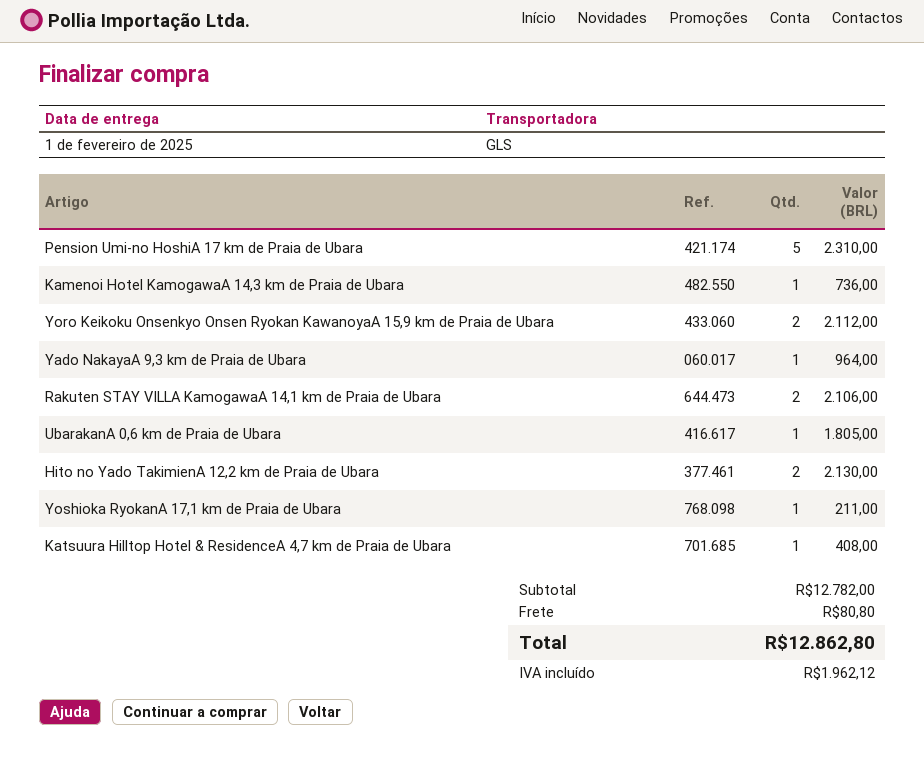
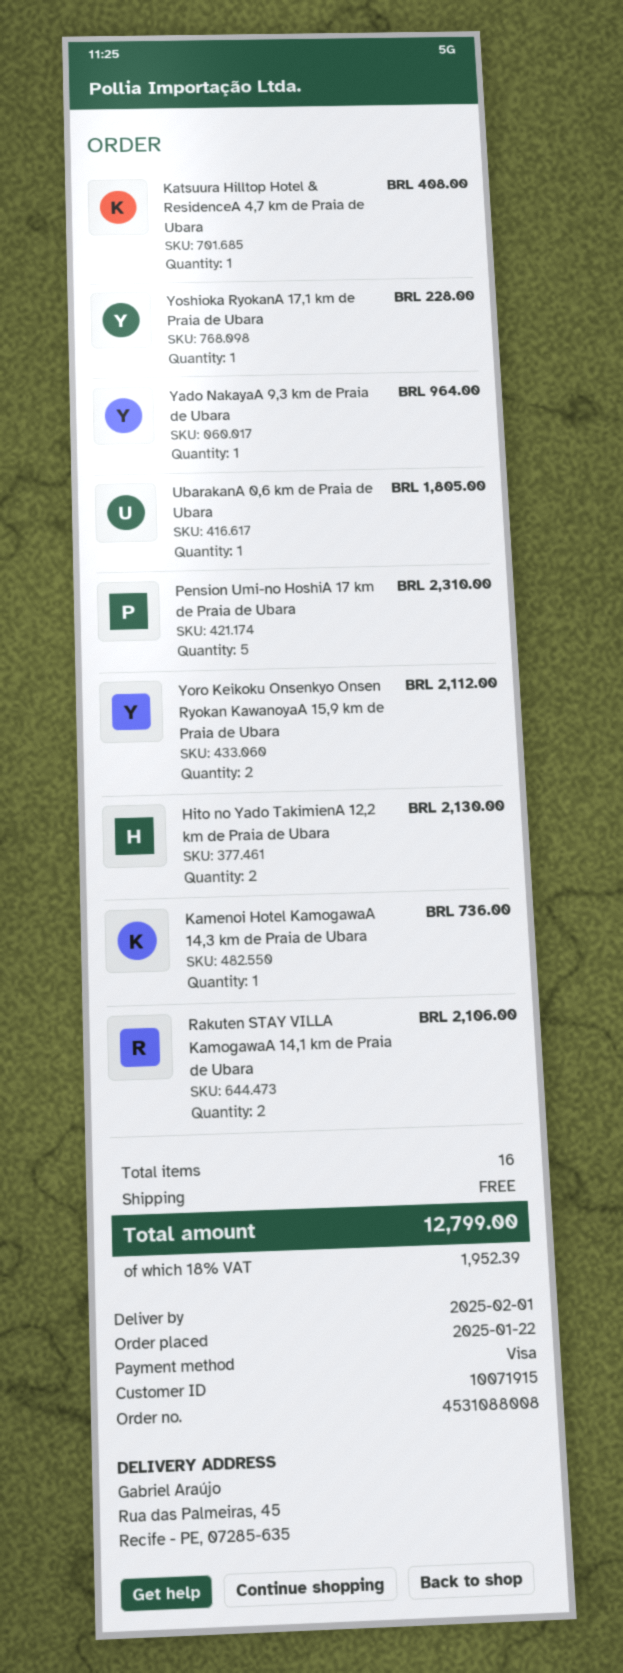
Yoshioka RyokanA 17,1 km de Praia de Ubara: 1 for 211.00 -> 1 for 228.00
shipping: 80.80 -> 0.00
tax: 1962.12 -> 1952.39
total: 12862.80 -> 12799.00

